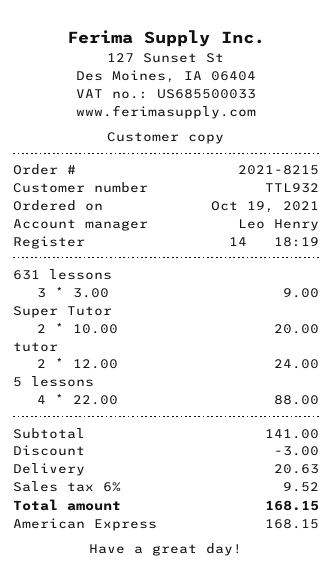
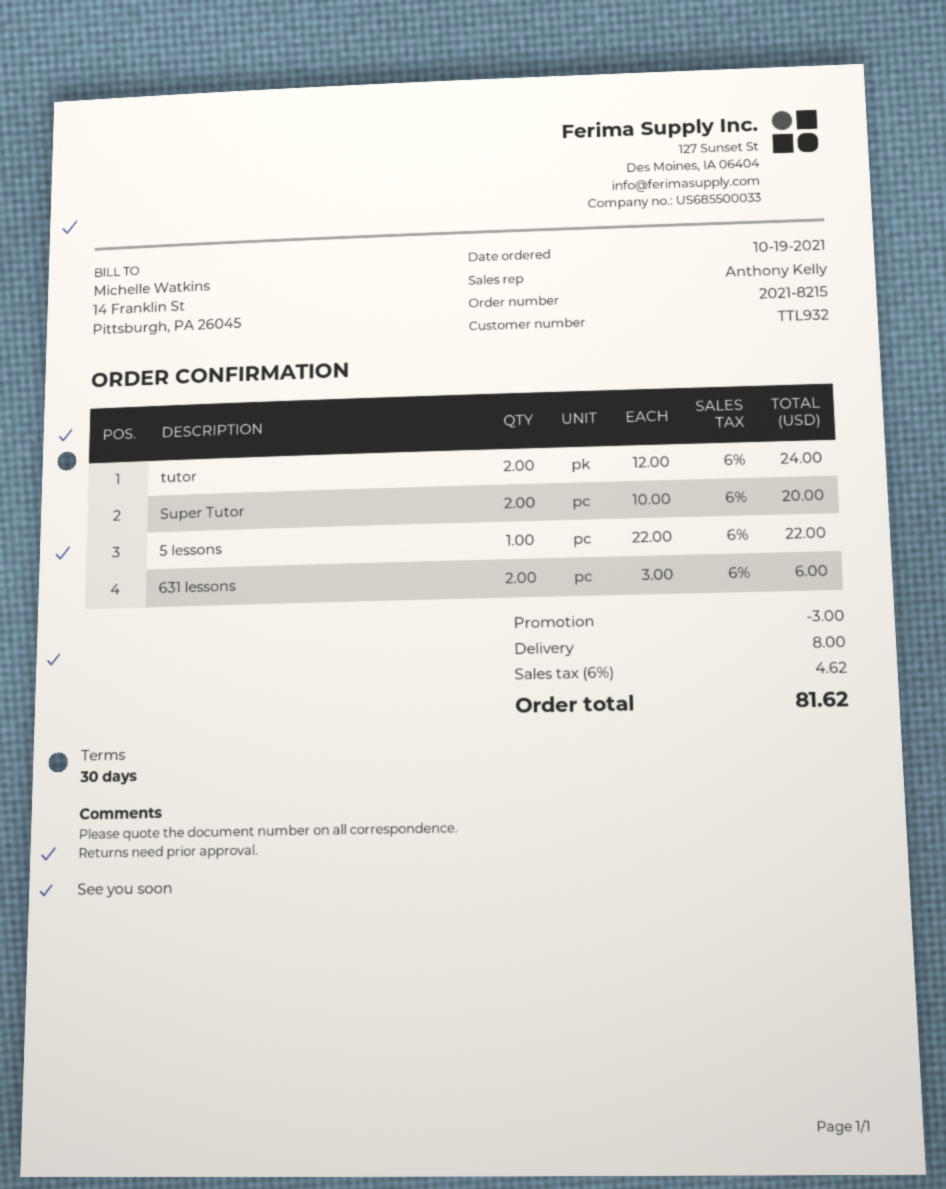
sales rep: Leo Henry -> Anthony Kelly
631 lessons: 3 x 3.00 = 9.00 -> 2 x 3.00 = 6.00
5 lessons: 4 x 22.00 = 88.00 -> 1 x 22.00 = 22.00
shipping: 20.63 -> 8.00
tax: 6% = 9.52 -> 6% = 4.62
total: 168.15 -> 81.62

